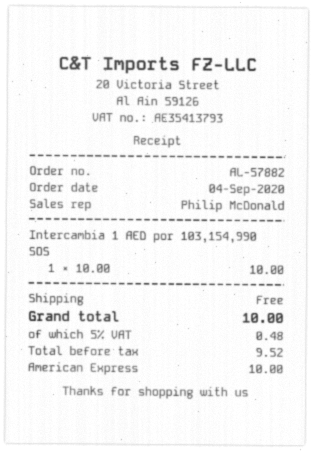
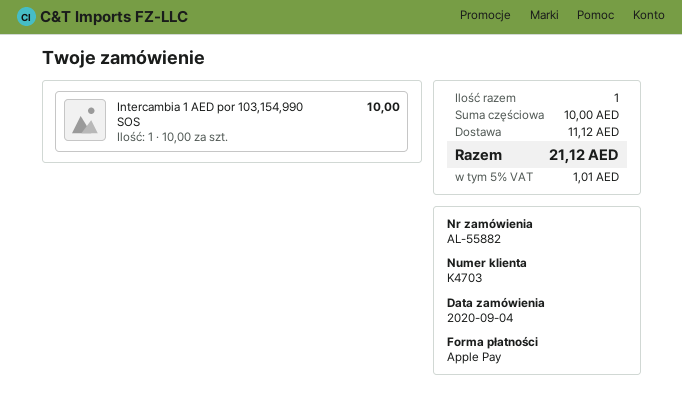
order number: AL-57882 -> AL-55882
payment method: American Express -> Apple Pay
shipping: 0.00 -> 11.12
tax: 5% = 0.48 -> 5% = 1.01
total: 10.00 -> 21.12

